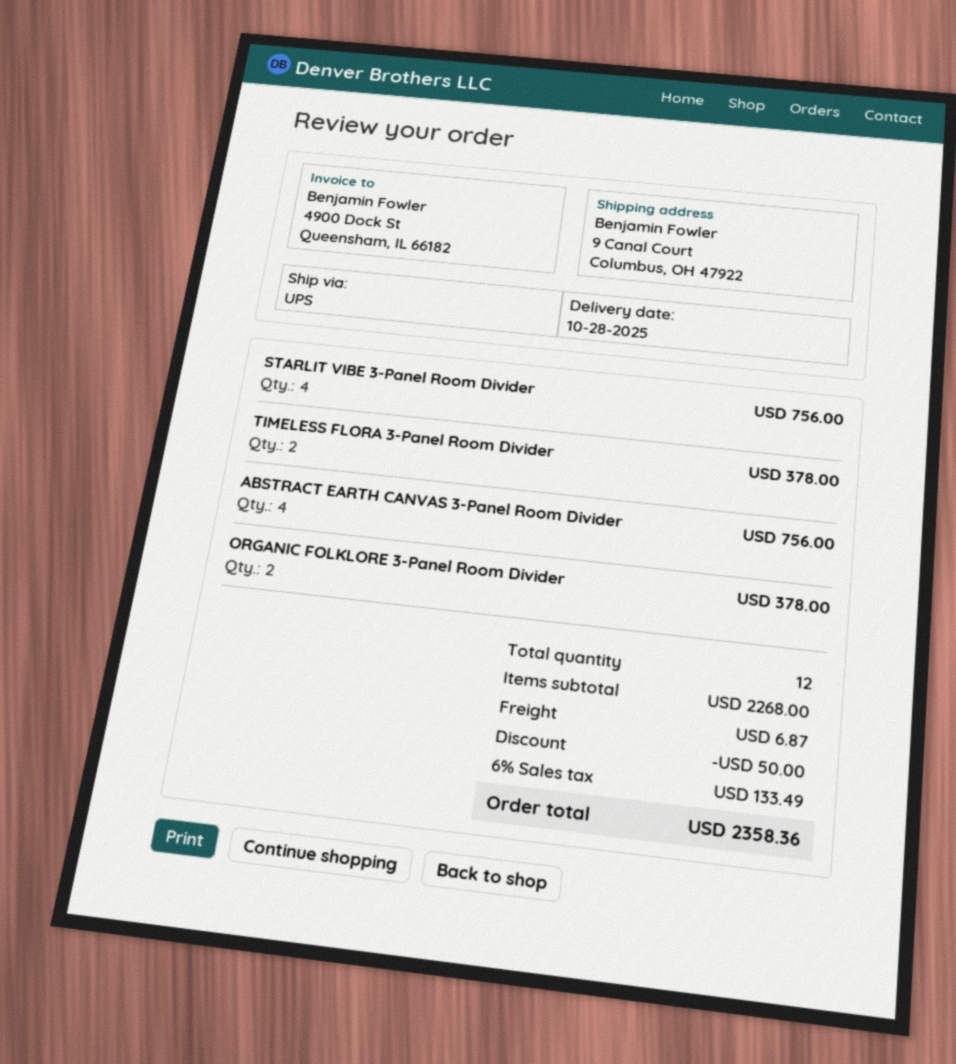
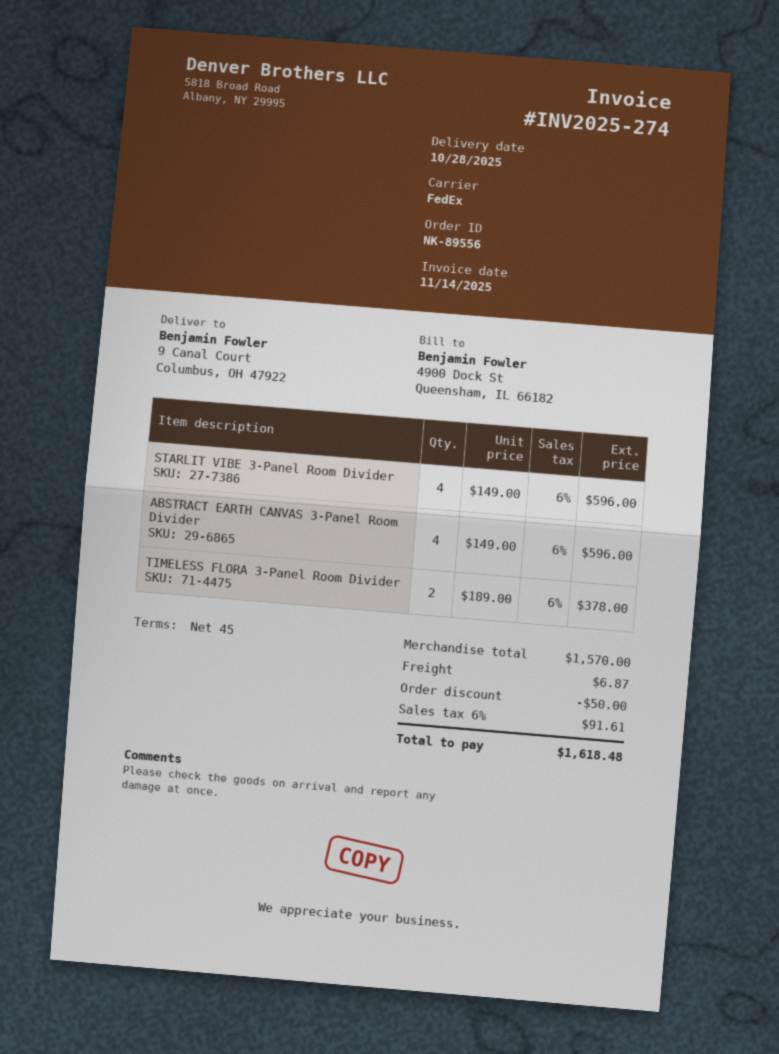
shipping method: UPS -> FedEx
STARLIT VIBE 3-Panel Room Divider: 4 for 756.00 -> 4 for 596.00
ABSTRACT EARTH CANVAS 3-Panel Room Divider: 4 for 756.00 -> 4 for 596.00
ORGANIC FOLKLORE 3-Panel Room Divider: 2 for 378.00 -> none
subtotal: 2268.00 -> 1570.00
tax: 6% = 133.49 -> 6% = 91.61
total: 2358.36 -> 1618.48

